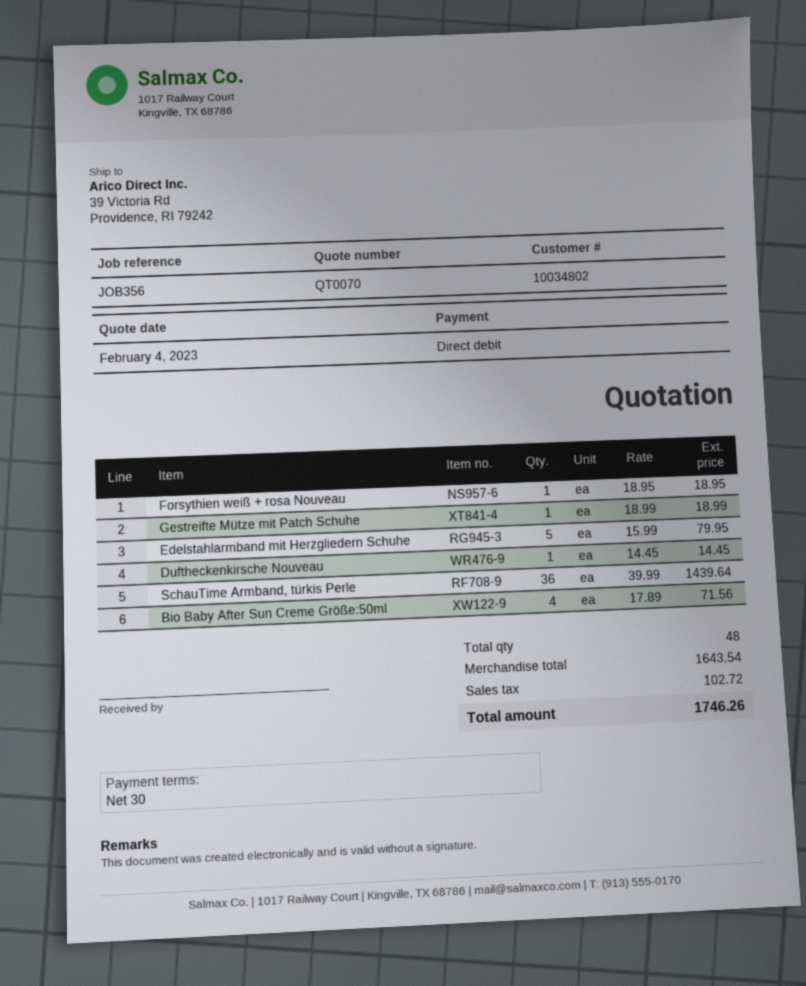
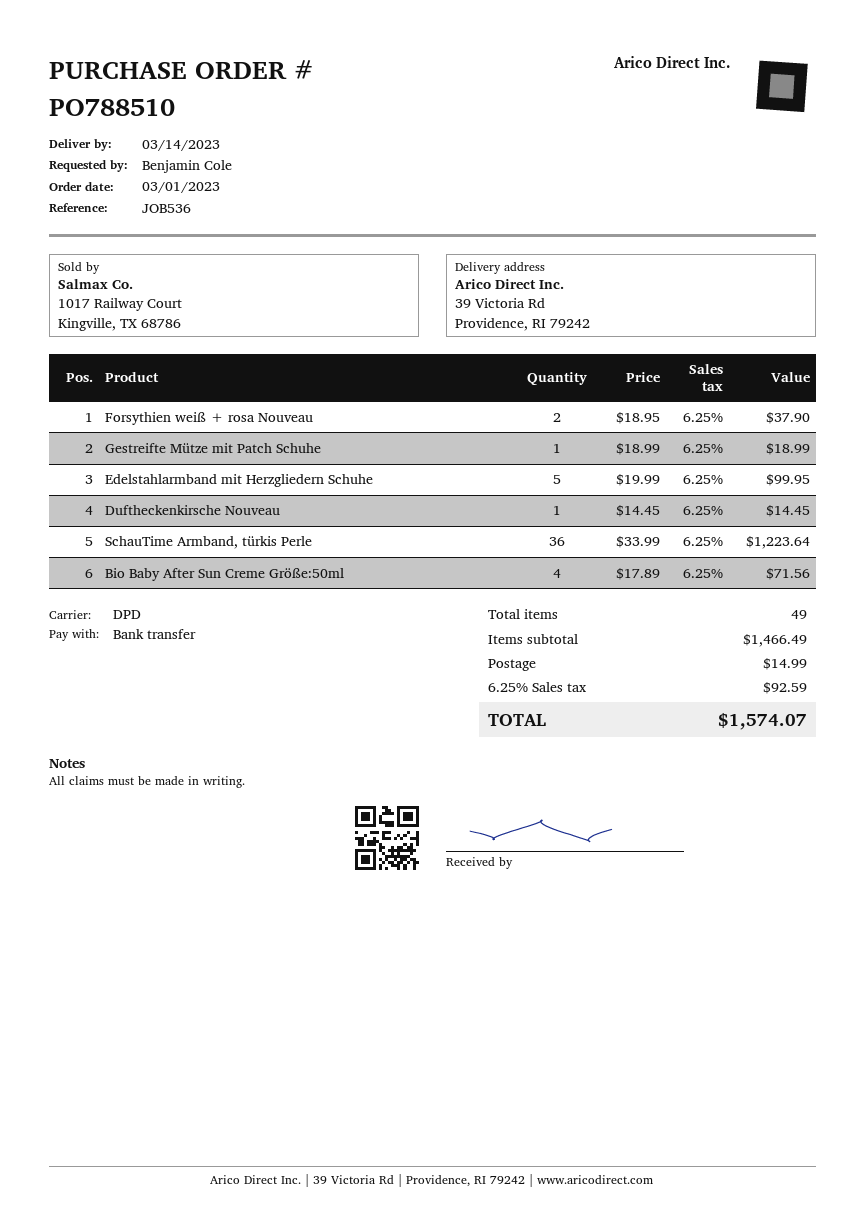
reference: JOB356 -> JOB536
payment method: direct debit -> bank transfer
Forsythien weiß + rosa Nouveau: 1 x 18.95 = 18.95 -> 2 x 18.95 = 37.90
Edelstahlarmband mit Herzgliedern Schuhe: 5 x 15.99 = 79.95 -> 5 x 19.99 = 99.95
SchauTime Armband, türkis Perle: 36 x 39.99 = 1439.64 -> 36 x 33.99 = 1223.64
total quantity: 48 -> 49
subtotal: 1643.54 -> 1466.49
shipping: none -> 14.99
tax: 102.72 -> 92.59
total: 1746.26 -> 1574.07

